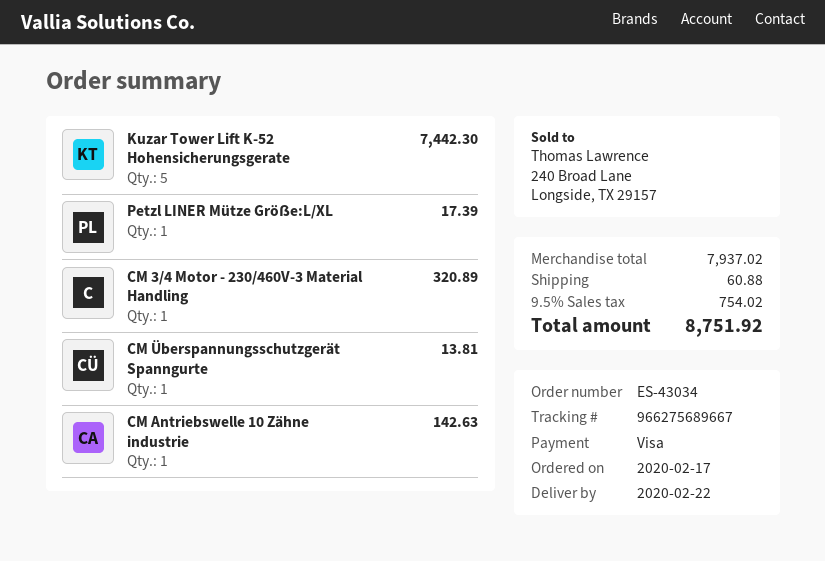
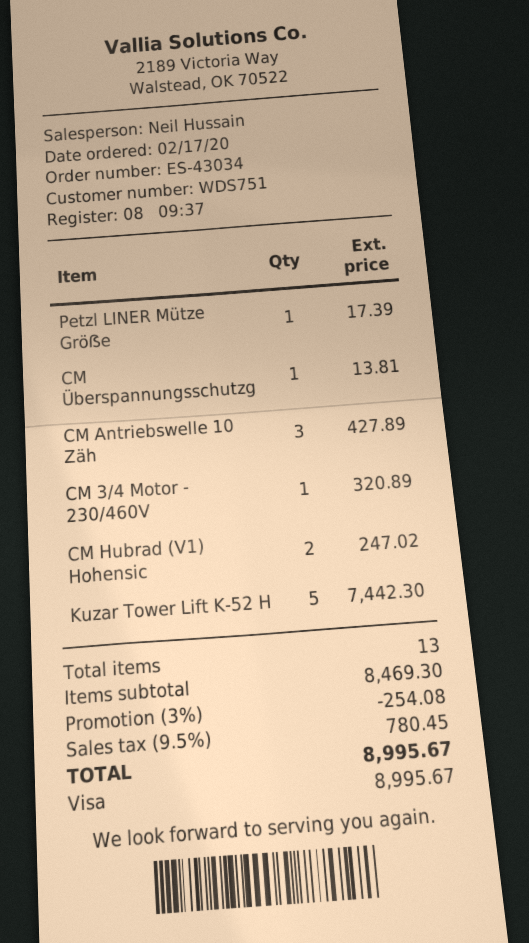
CM Antriebswelle 10 Zähne industrie: 1 for 142.63 -> 3 for 427.89
CM Hubrad (V1) Hohensic: none -> 2 for 247.02
subtotal: 7937.02 -> 8469.30
discount: none -> 3% = 254.08
shipping: 60.88 -> none
tax: 9.5% = 754.02 -> 9.5% = 780.45
total: 8751.92 -> 8995.67

